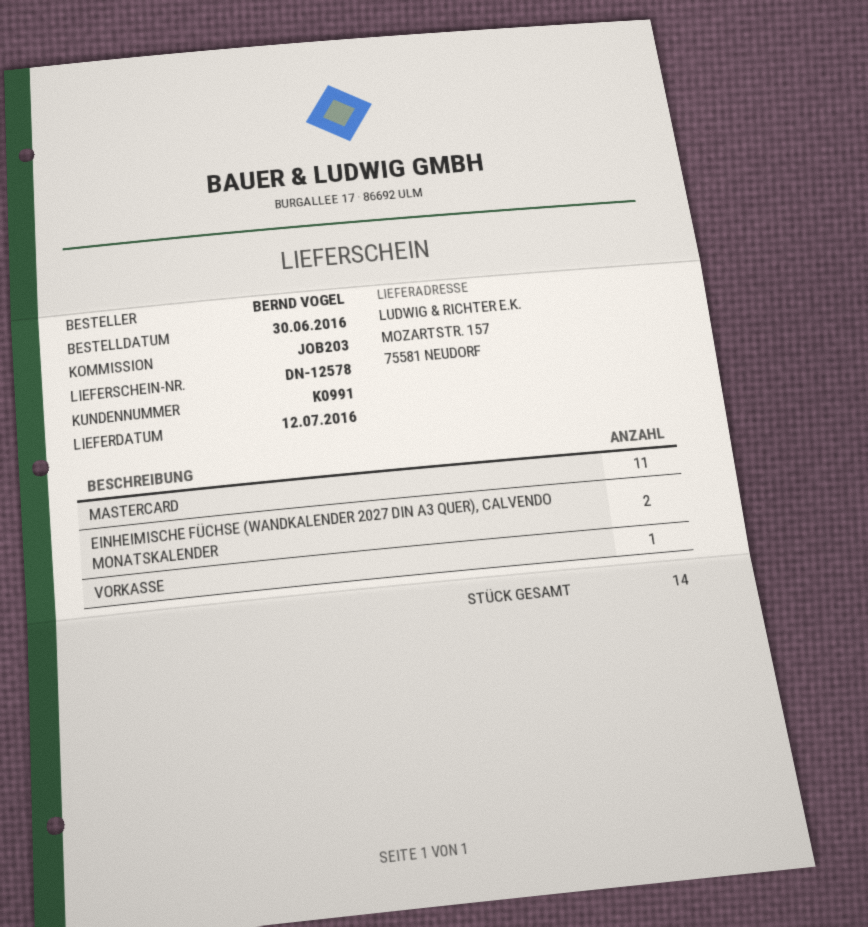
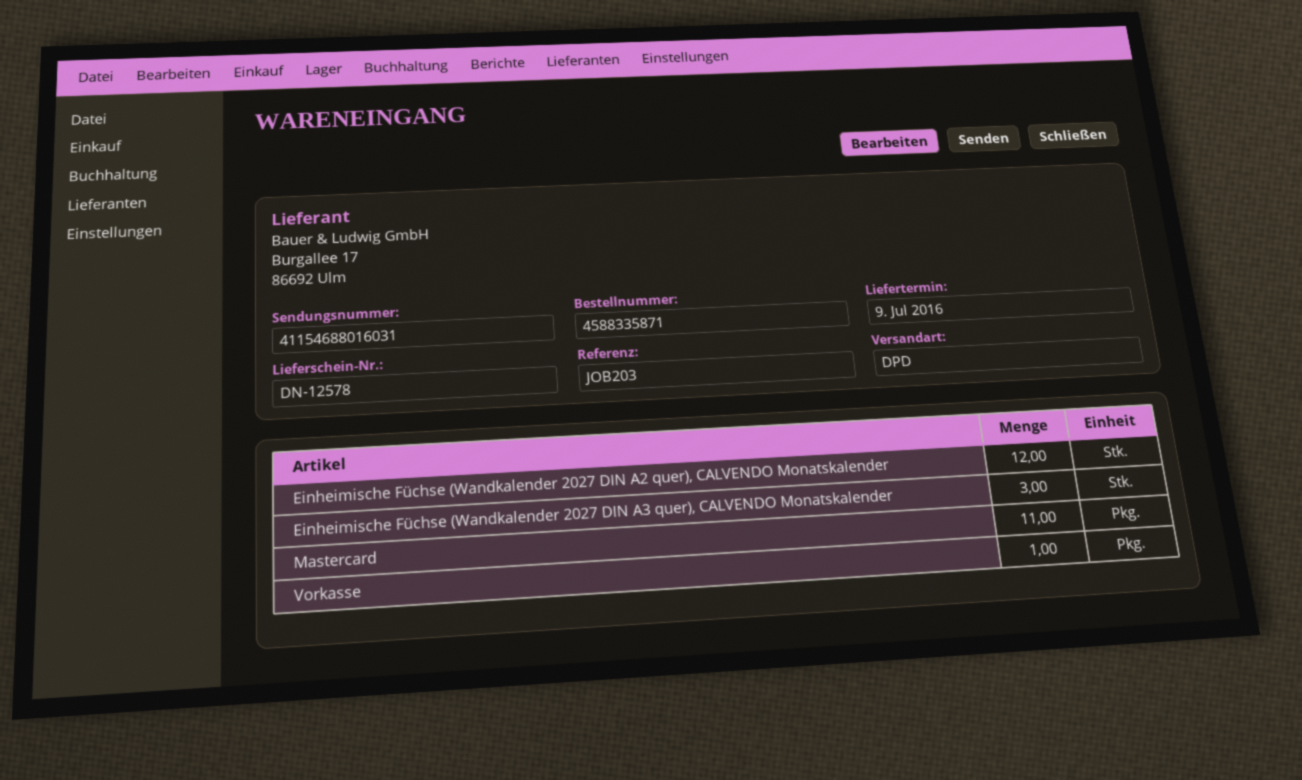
delivery date: 2016-07-12 -> 2016-07-09
EINHEIMISCHE FÜCHSE (WANDKALENDER 2027 DIN A3 QUER), CALVENDO MONATSKALENDER: 2 -> 3
Einheimische Füchse (Wandkalender 2027 DIN A2 quer), CALVENDO Monatskalender: none -> 12

